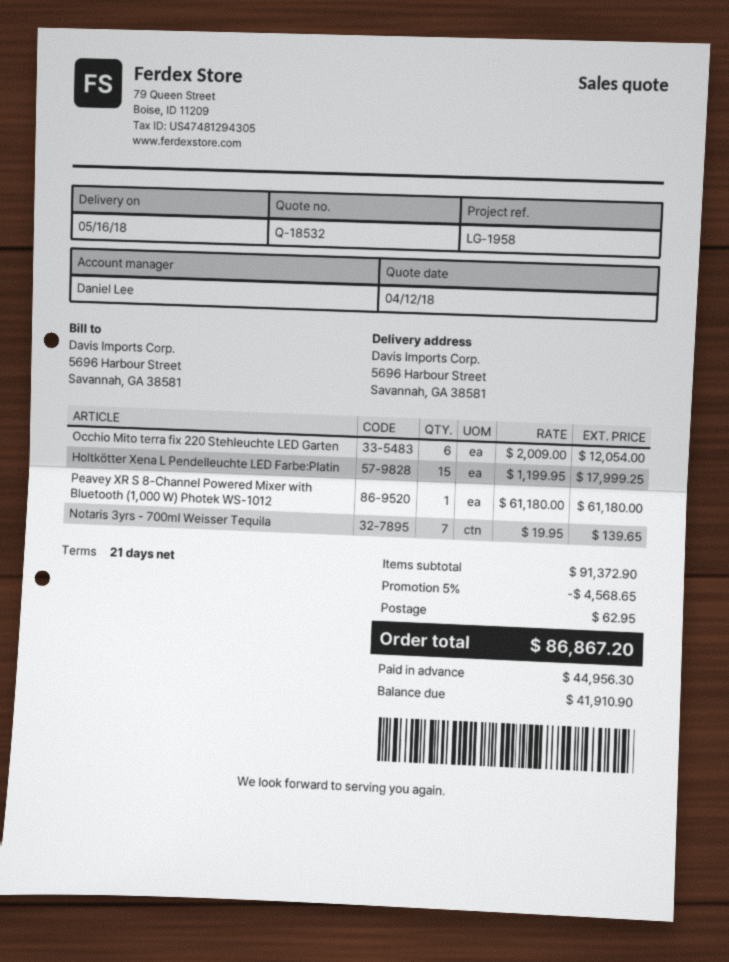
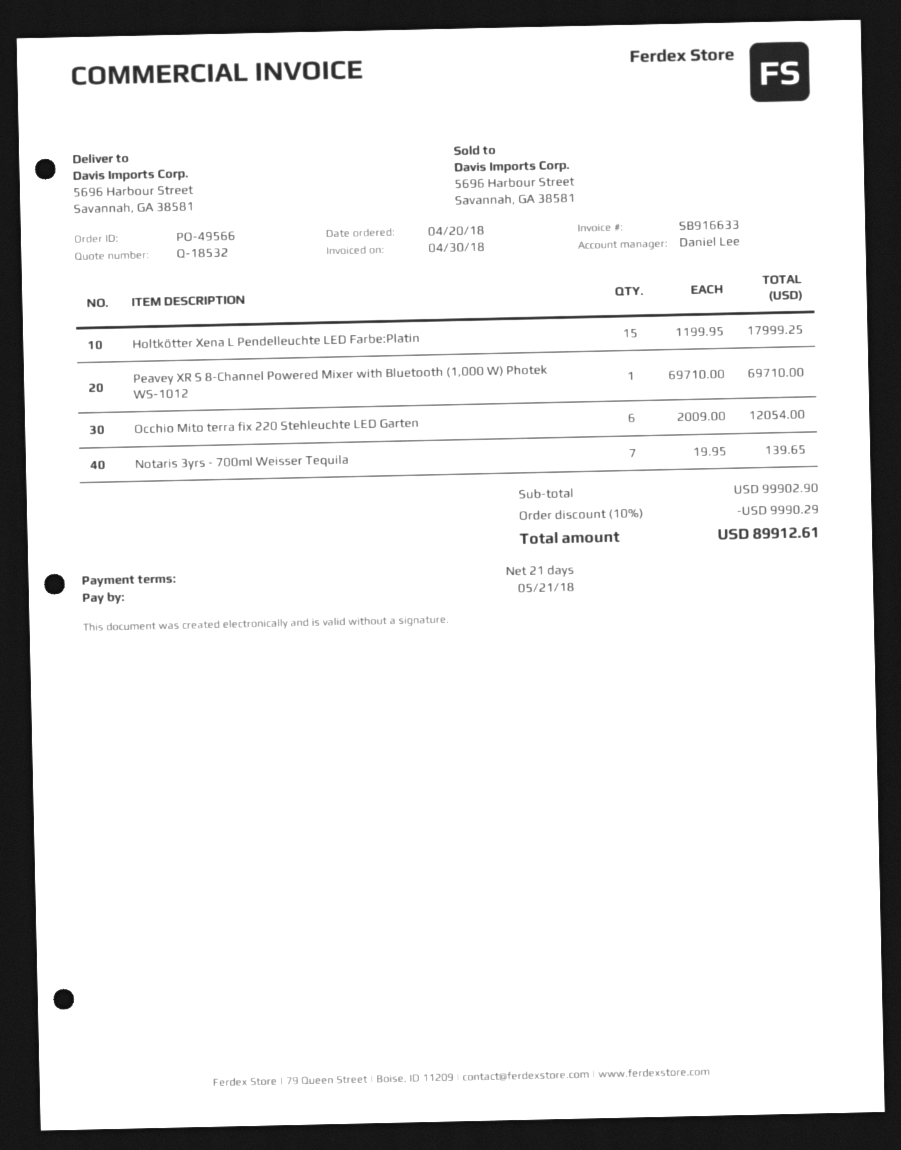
Peavey XR S 8-Channel Powered Mixer with Bluetooth (1,000 W) Photek WS-1012: 1 x 61180.00 = 61180.00 -> 1 x 69710.00 = 69710.00
subtotal: 91372.90 -> 99902.90
discount: 5% = 4568.65 -> 10% = 9990.29
shipping: 62.95 -> none
total: 86867.20 -> 89912.61

